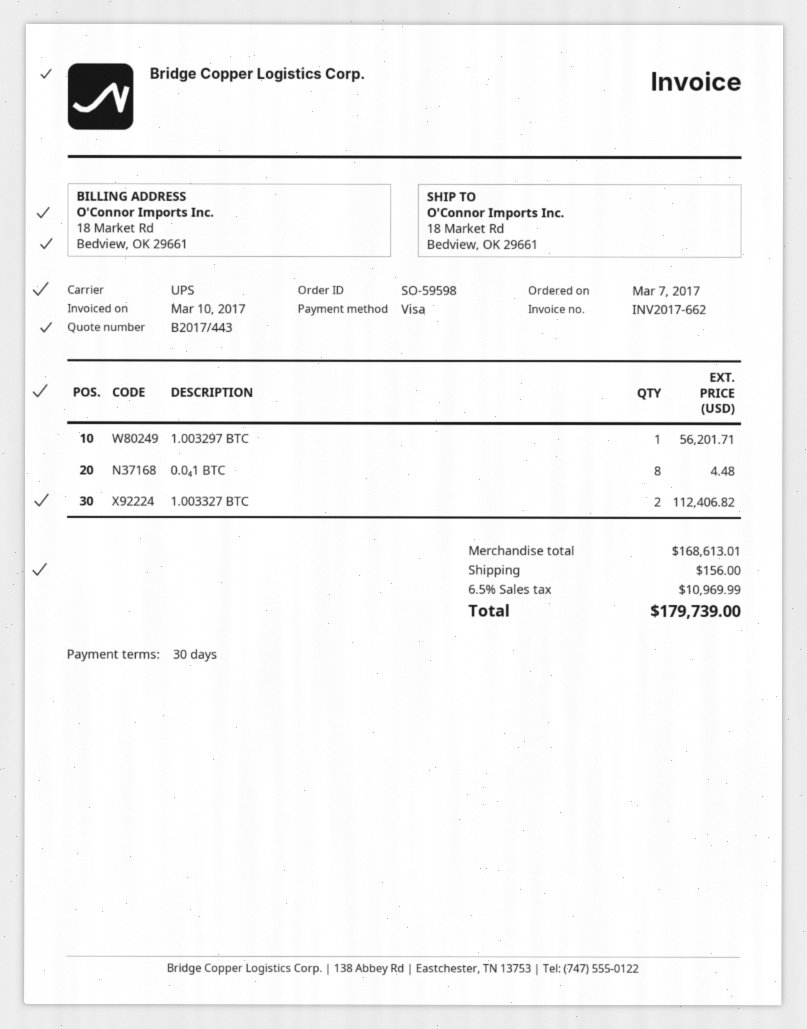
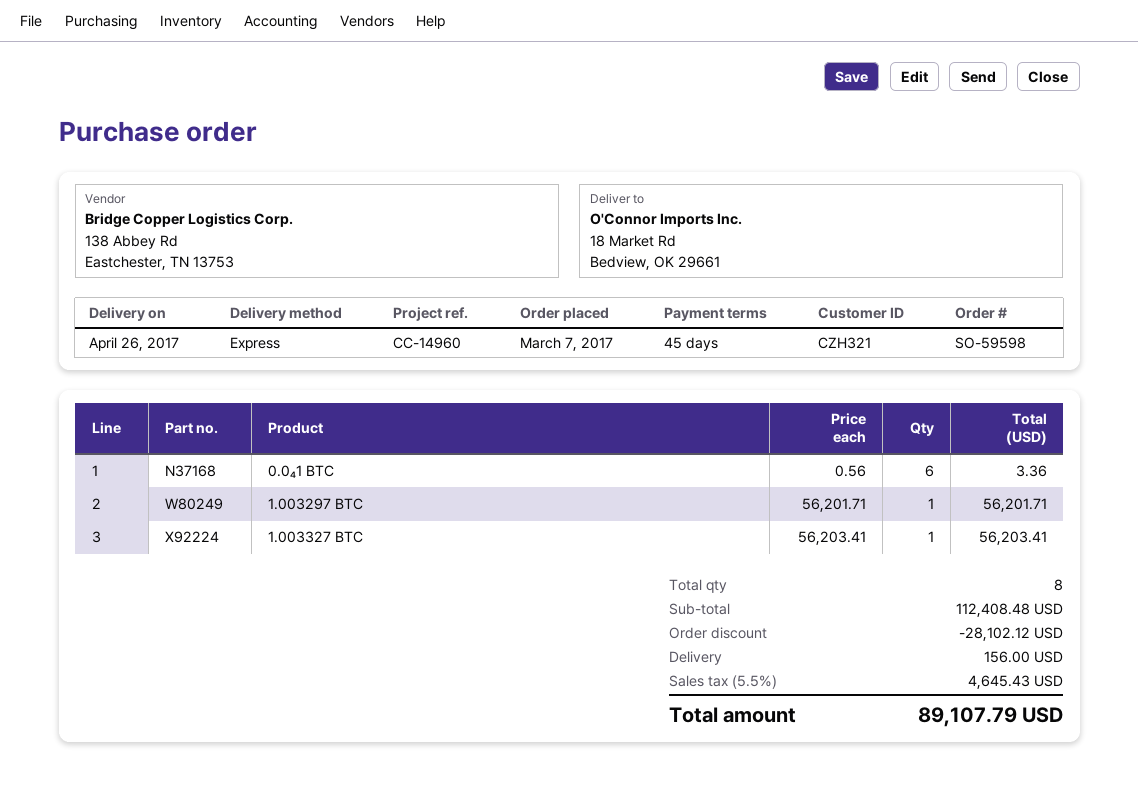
payment terms: 30 days -> 45 days
shipping method: UPS -> express
0.0₄1 BTC: 8 for 4.48 -> 6 for 3.36
1.003327 BTC: 2 for 112406.82 -> 1 for 56203.41
subtotal: 168613.01 -> 112408.48
discount: none -> 28102.12
tax: 6.5% = 10969.99 -> 5.5% = 4645.43
total: 179739.00 -> 89107.79

